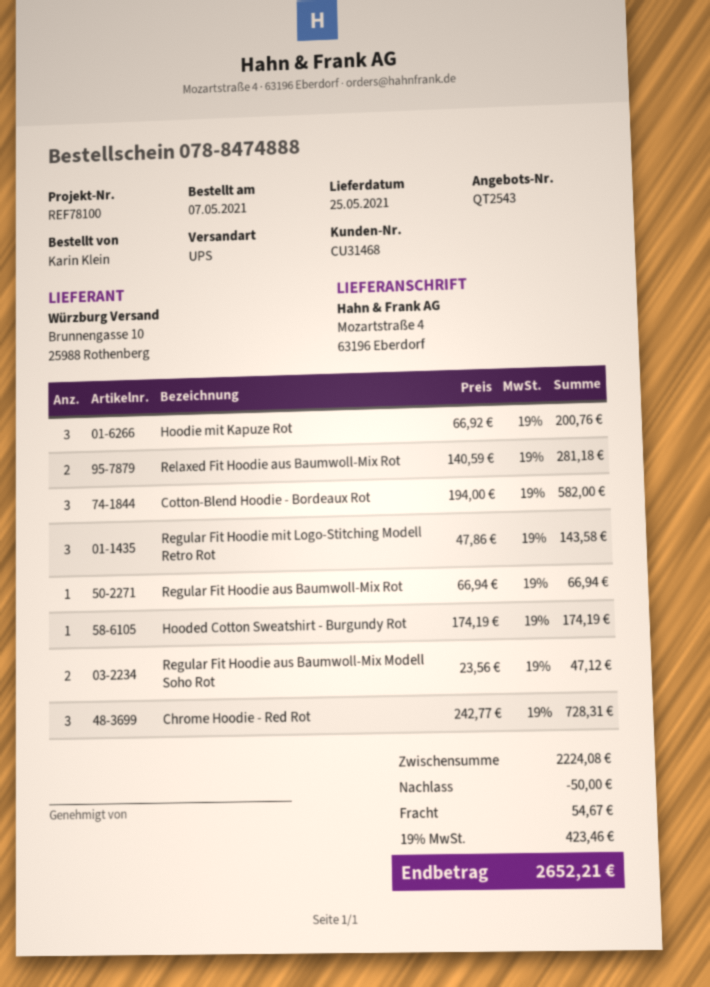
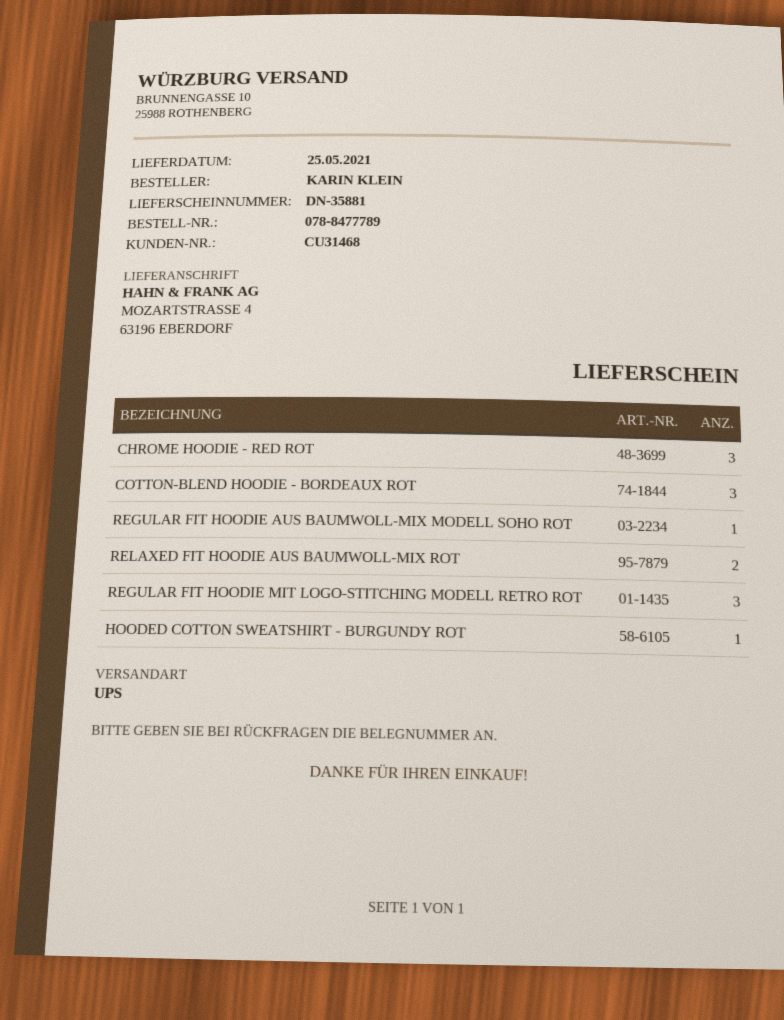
order number: 078-8474888 -> 078-8477789
Hoodie mit Kapuze Rot: 3 -> none
Regular Fit Hoodie aus Baumwoll-Mix Rot: 1 -> none
Regular Fit Hoodie aus Baumwoll-Mix Modell Soho Rot: 2 -> 1

